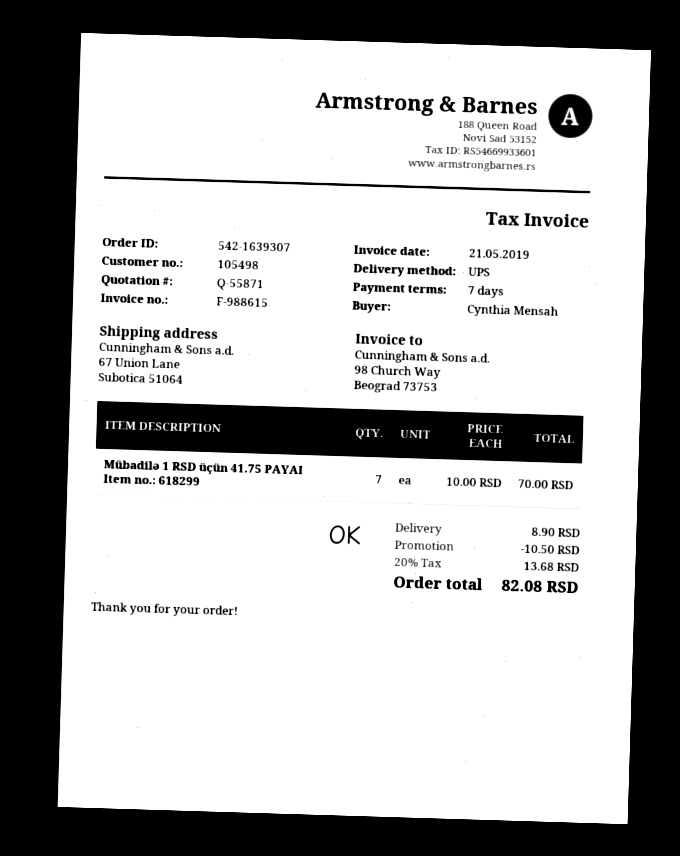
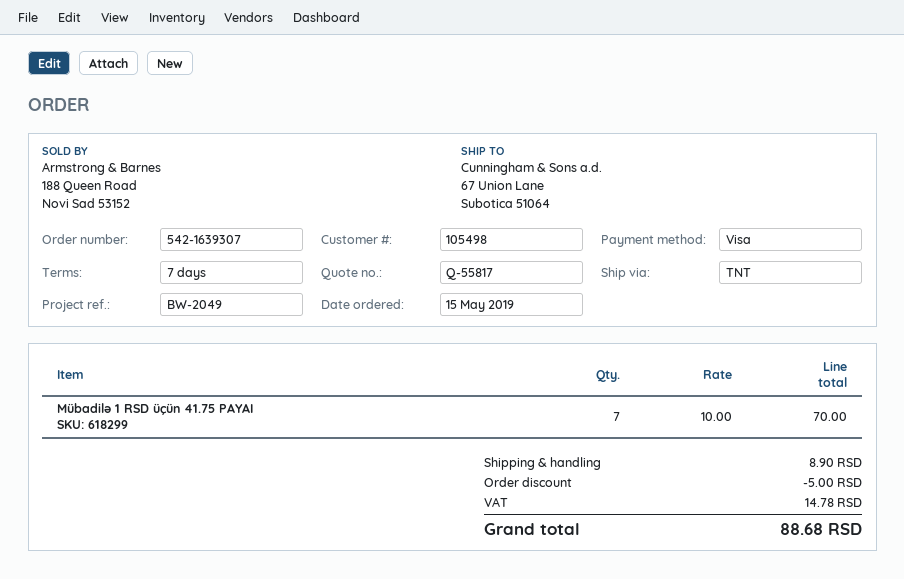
quote number: Q-55871 -> Q-55817
shipping method: UPS -> TNT
discount: 10.50 -> 5.00
tax: 13.68 -> 14.78
total: 82.08 -> 88.68

